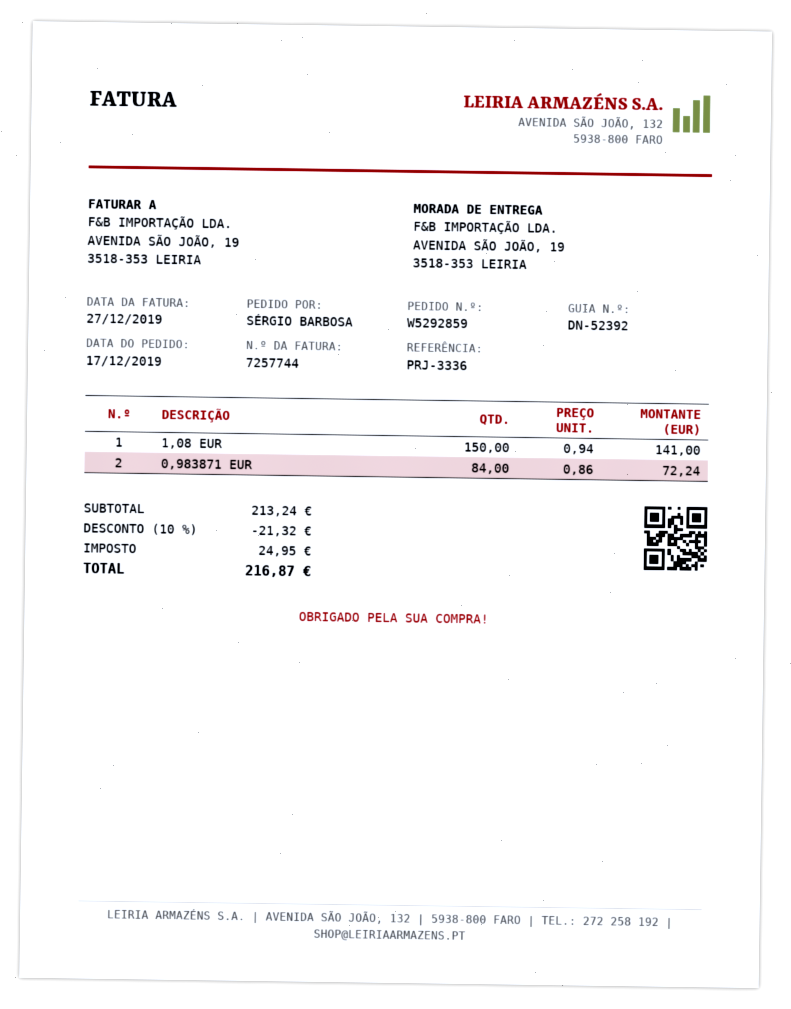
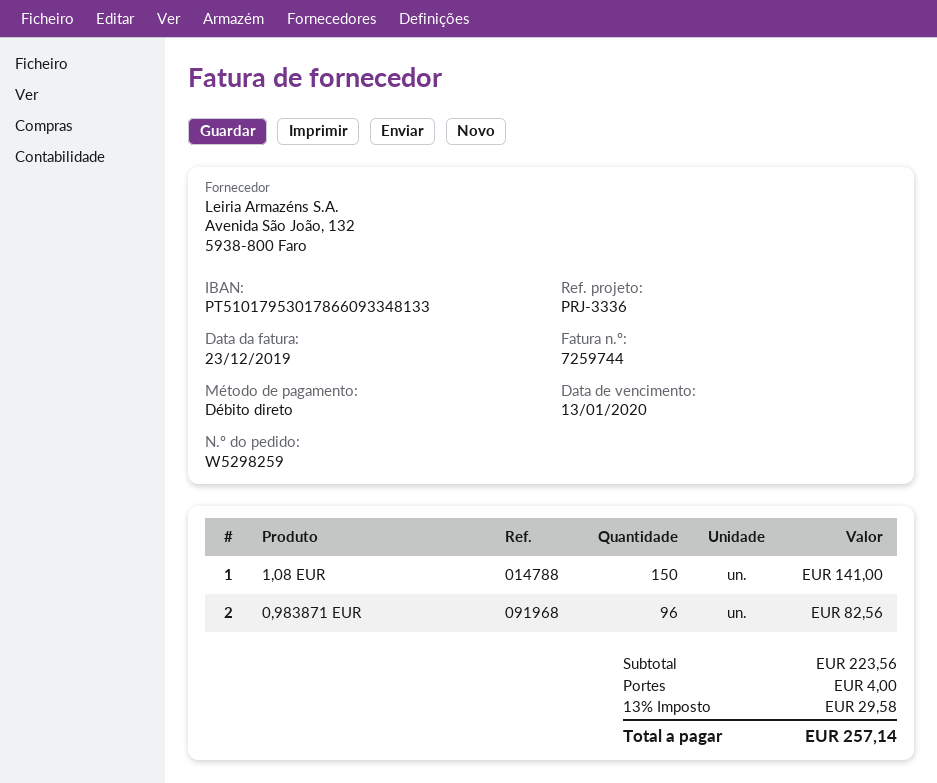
order number: W5292859 -> W5298259
invoice number: 7257744 -> 7259744
invoice date: 2019-12-27 -> 2019-12-23
0,983871 EUR: 84 for 72.24 -> 96 for 82.56
subtotal: 213.24 -> 223.56
discount: 10% = 21.32 -> none
shipping: none -> 4.00
tax: 24.95 -> 29.58
total: 216.87 -> 257.14

